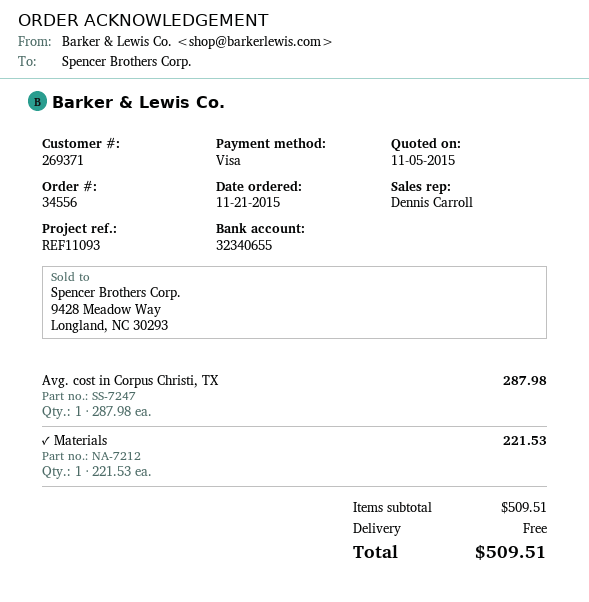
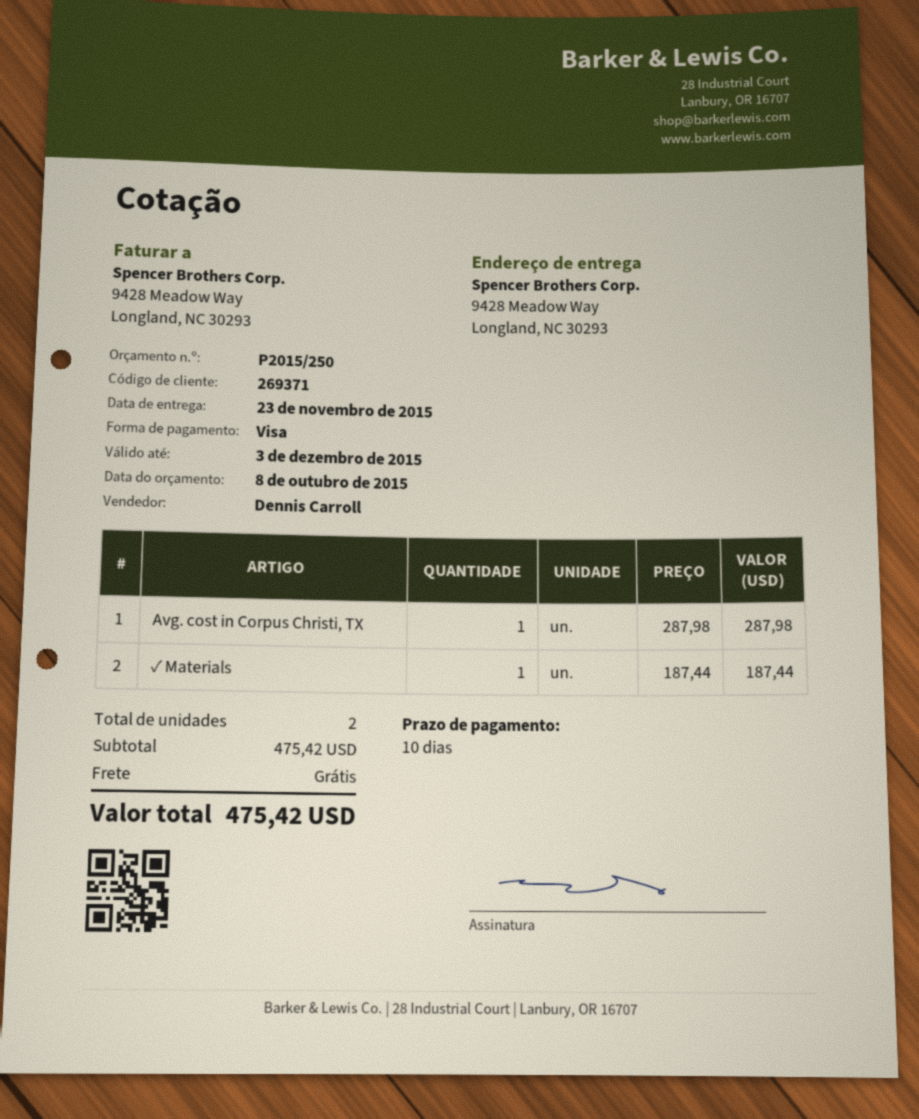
quote date: 2015-11-05 -> 2015-10-08
✓ Materials: 1 x 221.53 = 221.53 -> 1 x 187.44 = 187.44
subtotal: 509.51 -> 475.42
total: 509.51 -> 475.42

